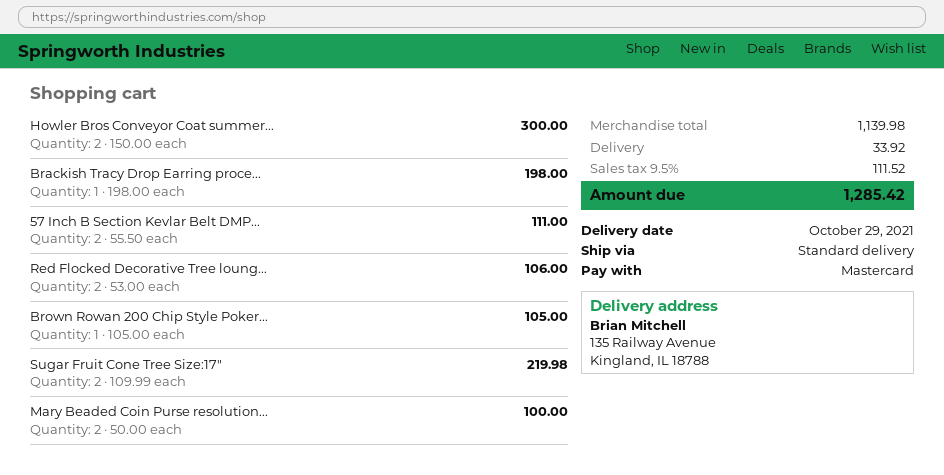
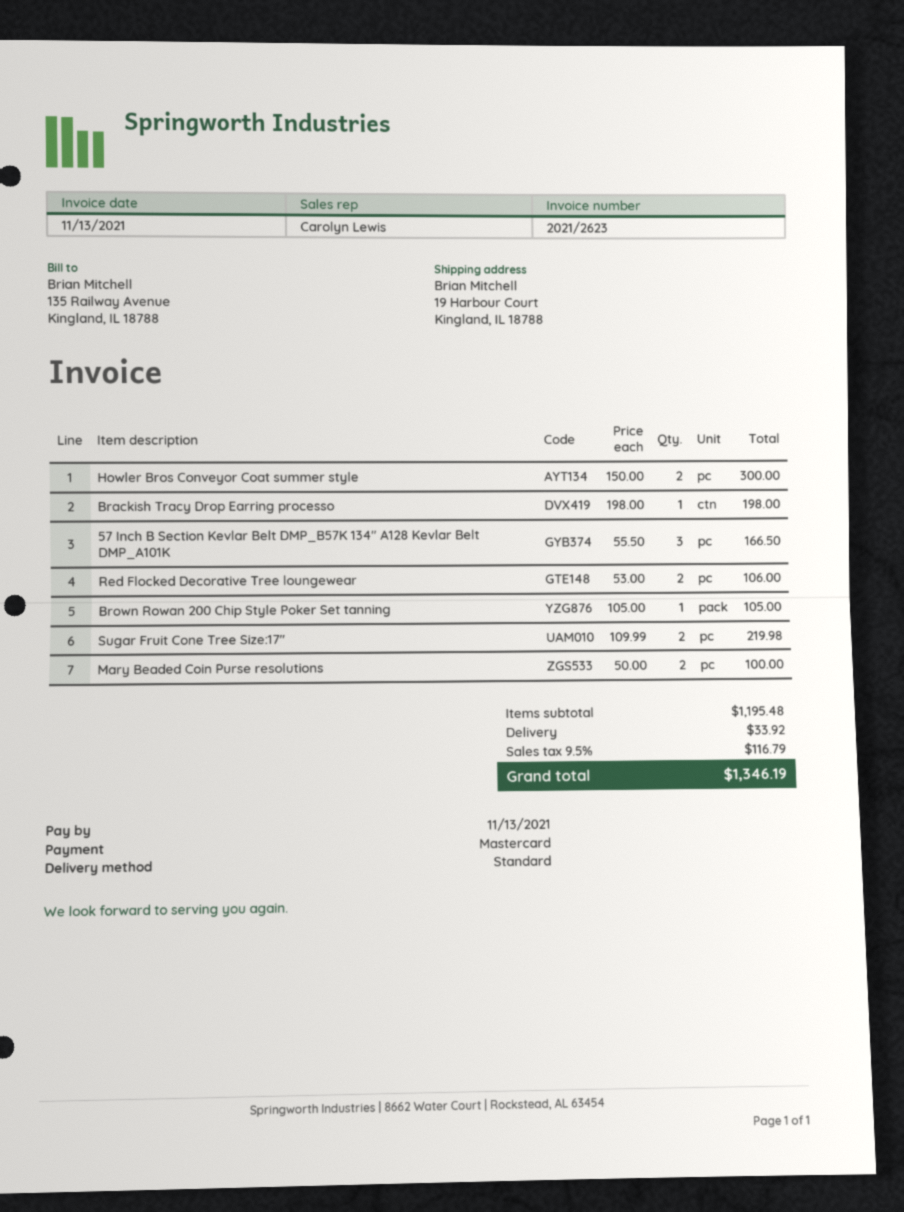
ship to: 135 Railway Avenue, Kingland, IL 18788 -> 19 Harbour Court, Kingland, IL 18788
57 Inch B Section Kevlar Belt DMP...: 2 x 55.50 = 111.00 -> 3 x 55.50 = 166.50
subtotal: 1139.98 -> 1195.48
tax: 9.5% = 111.52 -> 9.5% = 116.79
total: 1285.42 -> 1346.19

